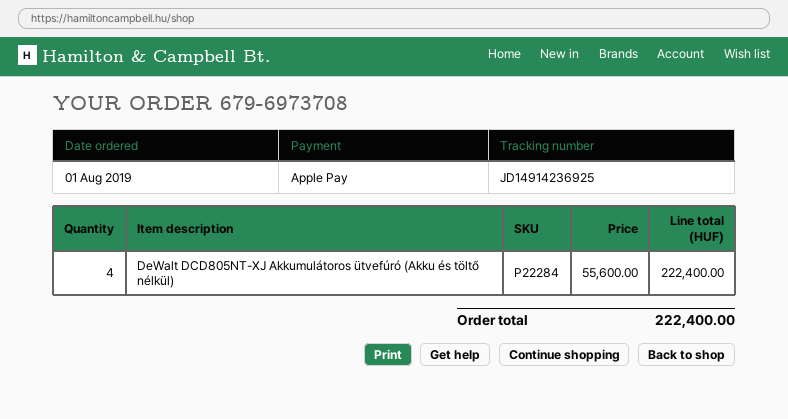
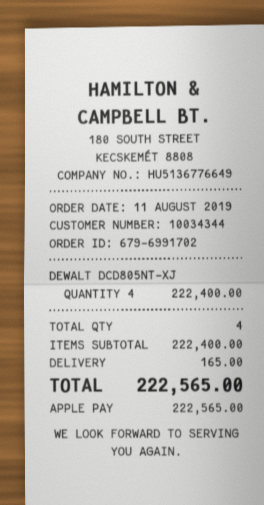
order number: 679-6973708 -> 679-6991702
order date: 2019-08-01 -> 2019-08-11
shipping: none -> 165.00
total: 222400.00 -> 222565.00

